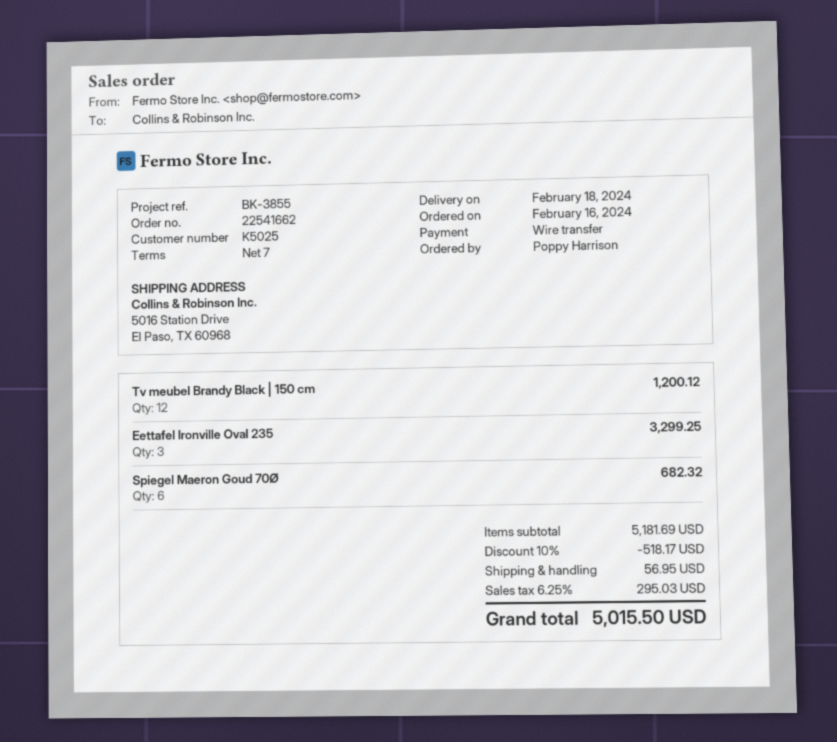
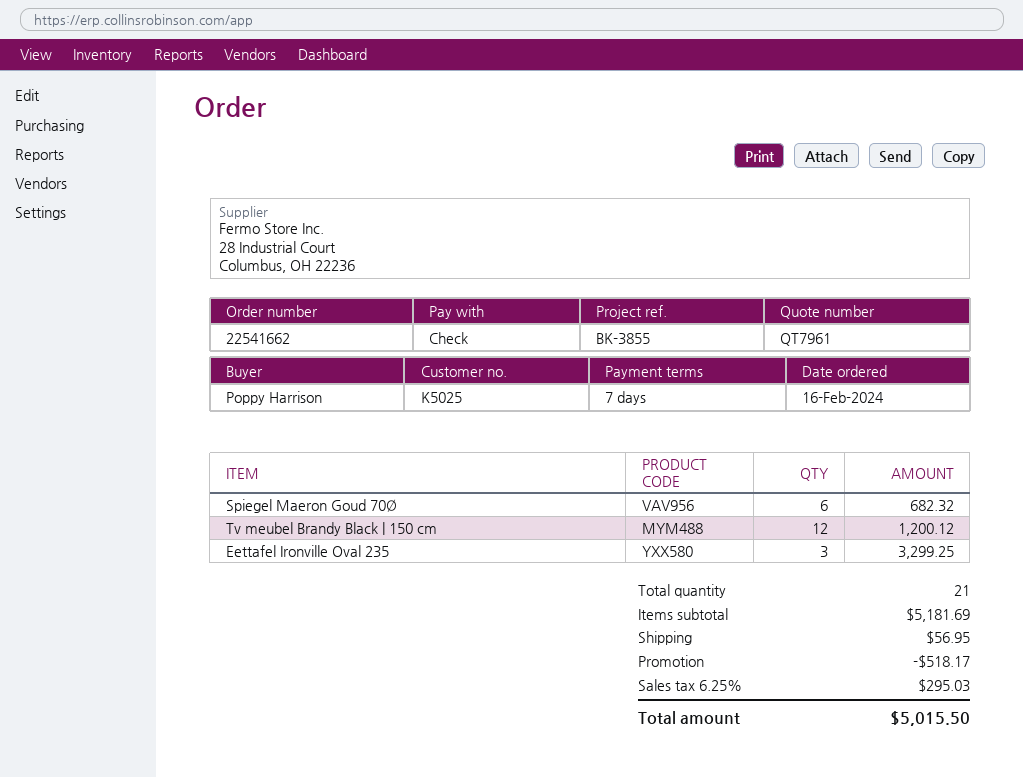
payment method: bank transfer -> cheque

